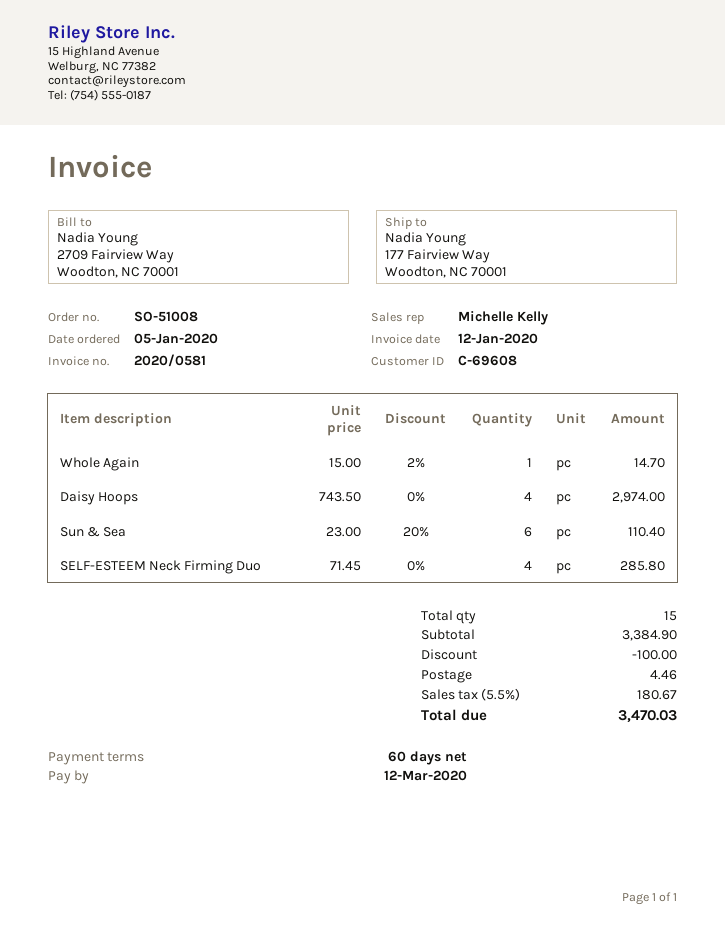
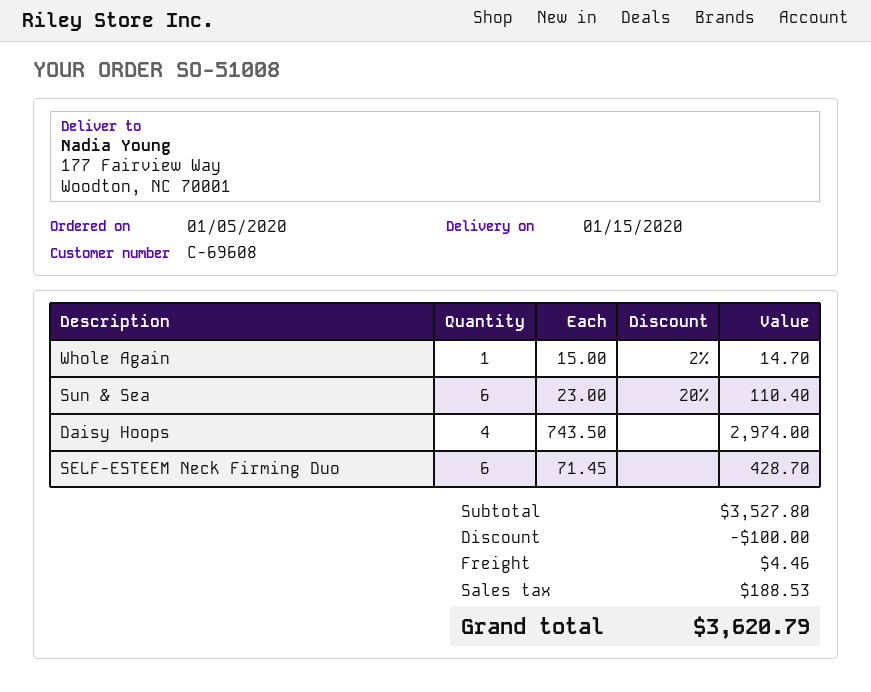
SELF-ESTEEM Neck Firming Duo: 4 x 71.45 = 285.80 -> 6 x 71.45 = 428.70
subtotal: 3384.90 -> 3527.80
tax: 180.67 -> 188.53
total: 3470.03 -> 3620.79

